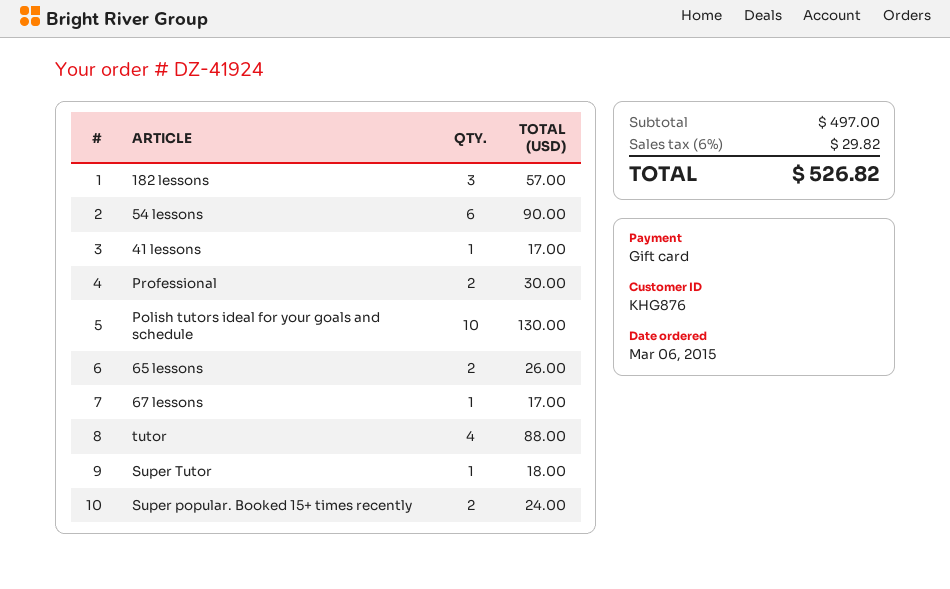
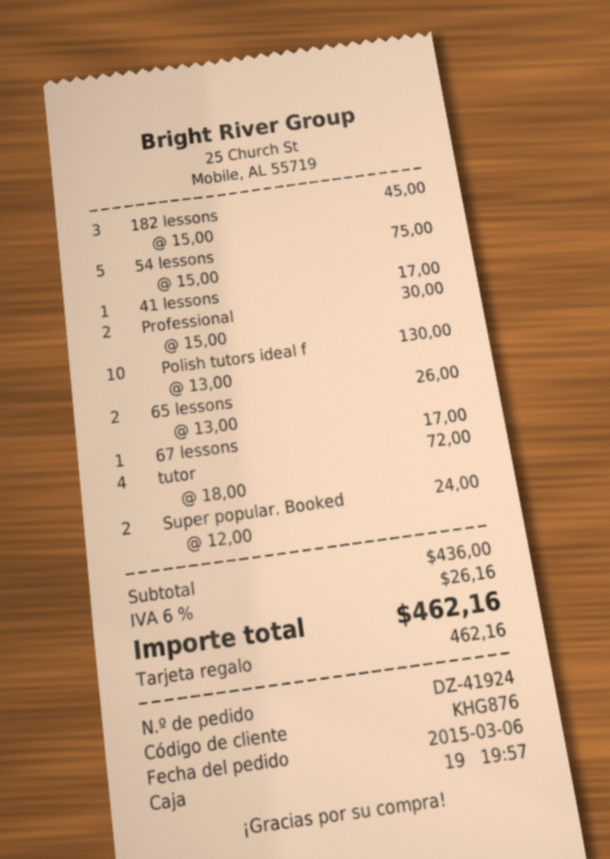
182 lessons: 3 for 57.00 -> 3 for 45.00
54 lessons: 6 for 90.00 -> 5 for 75.00
tutor: 4 for 88.00 -> 4 for 72.00
Super Tutor: 1 for 18.00 -> none
subtotal: 497.00 -> 436.00
tax: 6% = 29.82 -> 6% = 26.16
total: 526.82 -> 462.16

